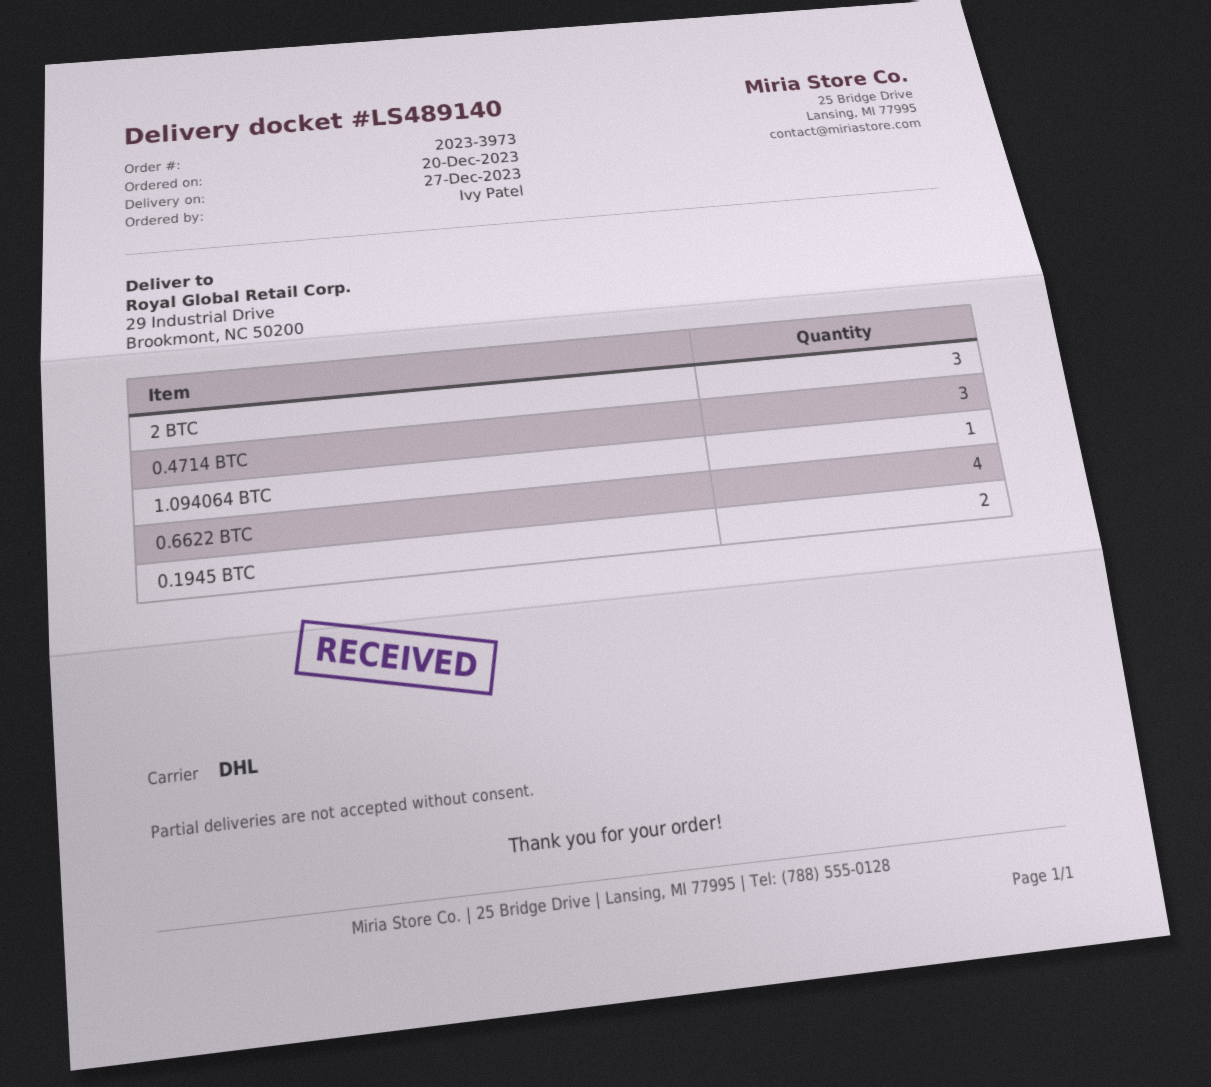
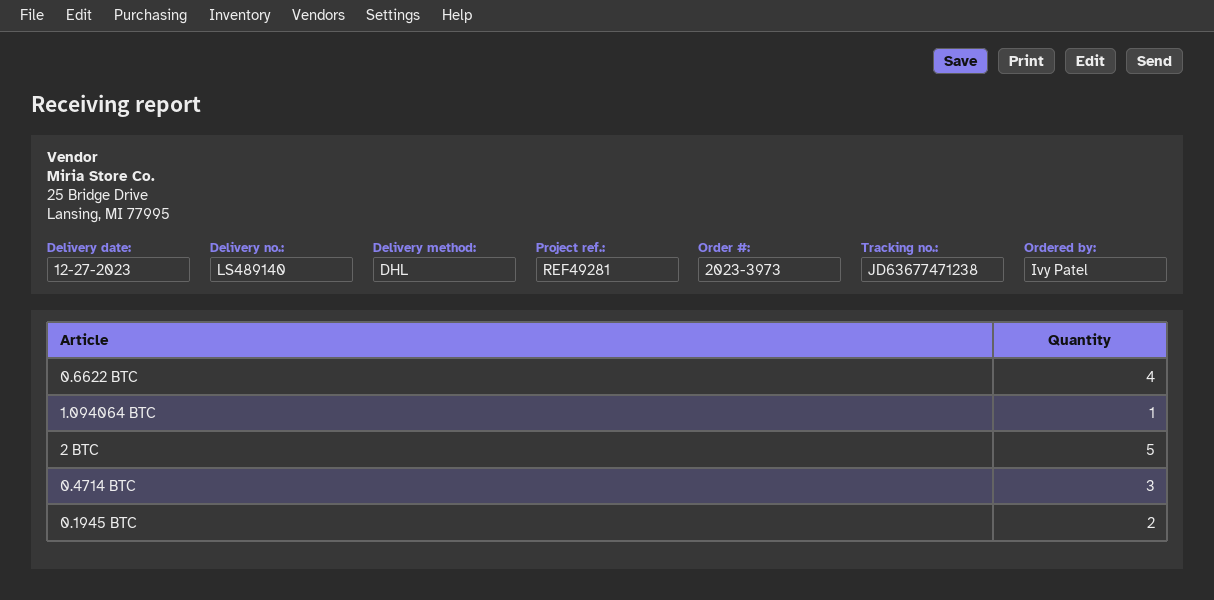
2 BTC: 3 -> 5

